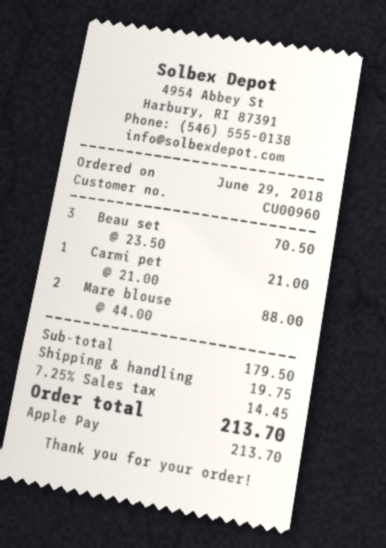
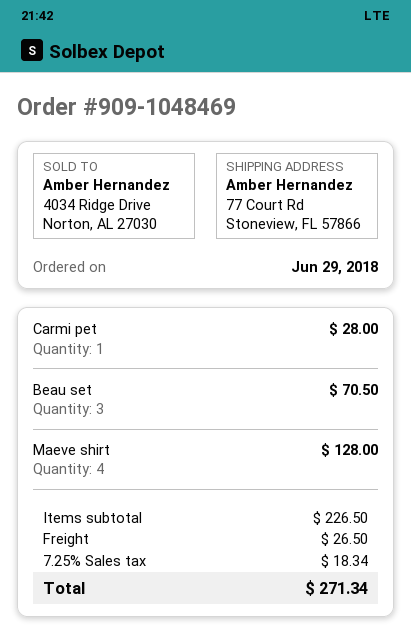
Carmi pet: 1 for 21.00 -> 1 for 28.00
Mare blouse: 2 for 88.00 -> none
Maeve shirt: none -> 4 for 128.00
subtotal: 179.50 -> 226.50
shipping: 19.75 -> 26.50
tax: 7.25% = 14.45 -> 7.25% = 18.34
total: 213.70 -> 271.34

